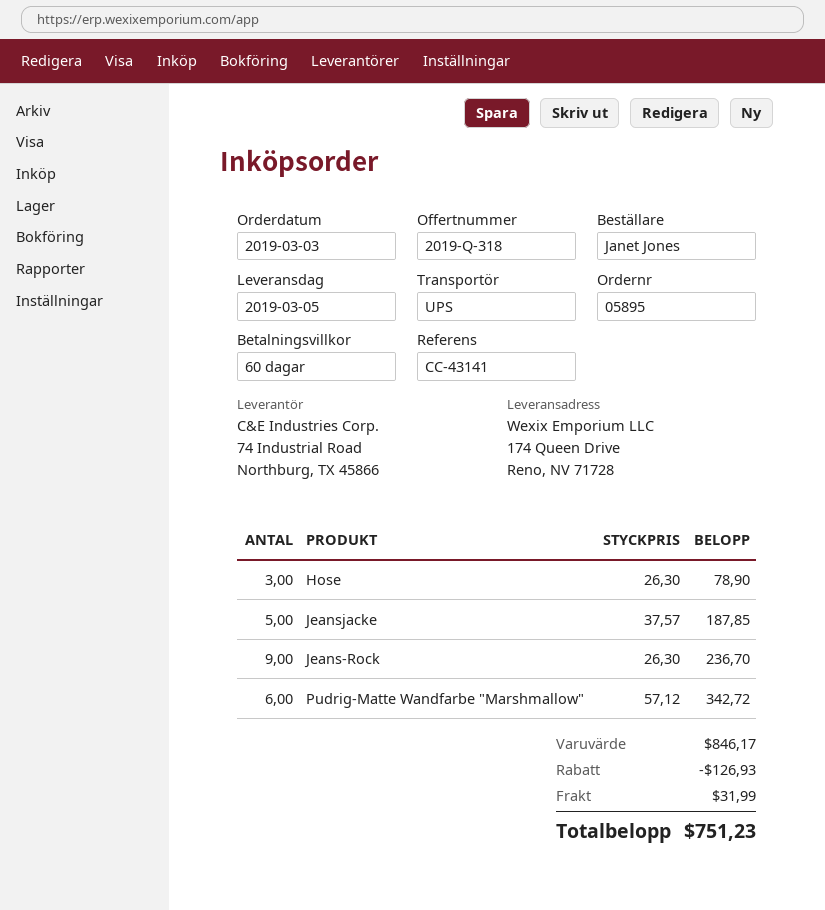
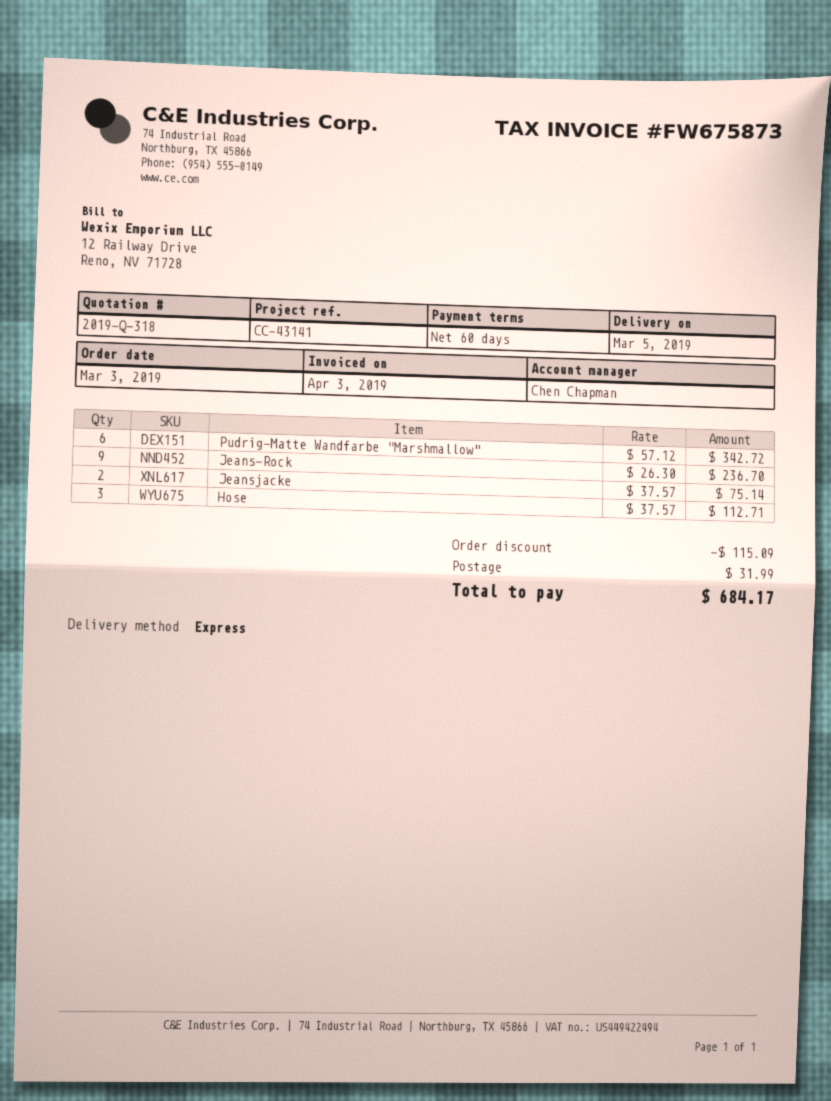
shipping method: UPS -> express
Hose: 3 x 26.30 = 78.90 -> 3 x 37.57 = 112.71
Jeansjacke: 5 x 37.57 = 187.85 -> 2 x 37.57 = 75.14
discount: 126.93 -> 115.09
total: 751.23 -> 684.17

